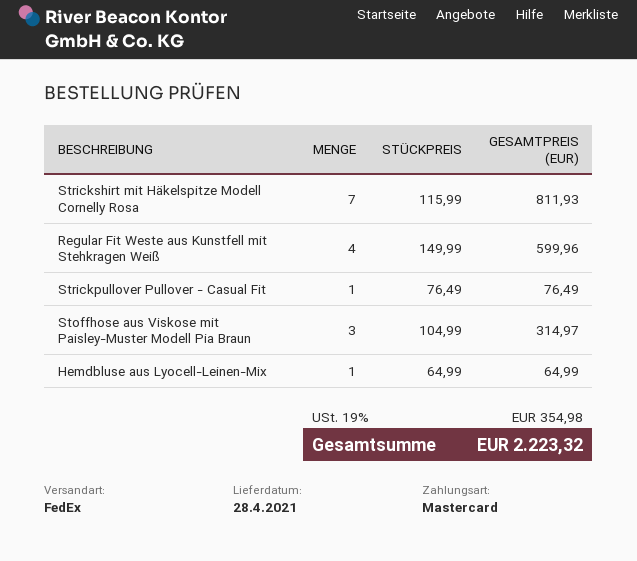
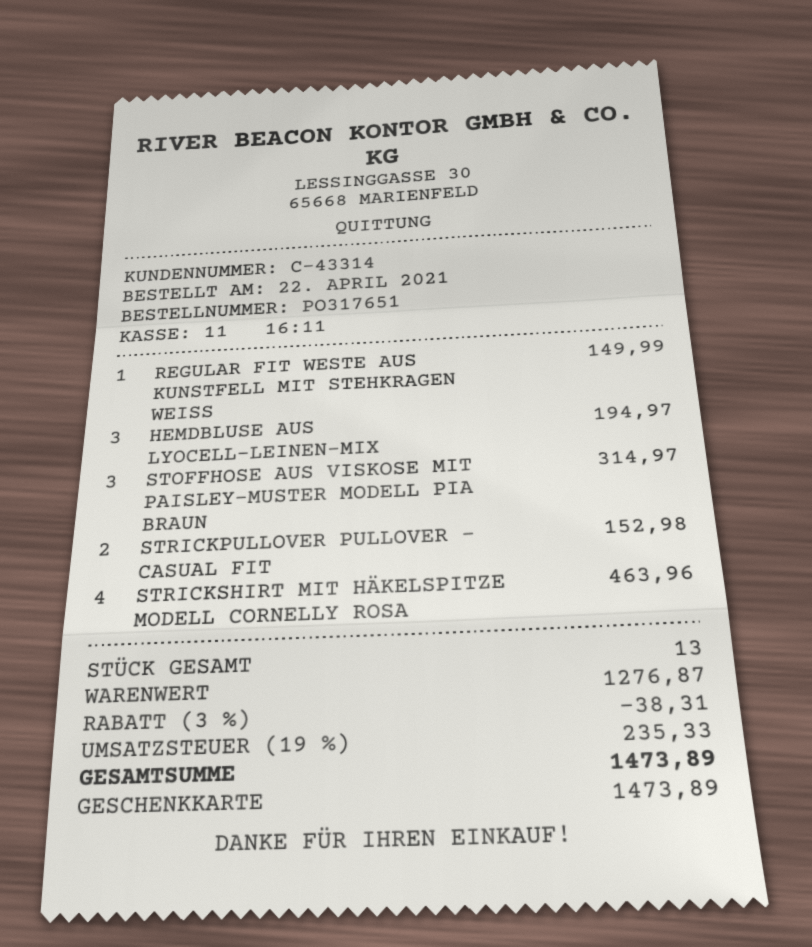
payment method: Mastercard -> gift card
Strickshirt mit Häkelspitze Modell Cornelly Rosa: 7 for 811.93 -> 4 for 463.96
Regular Fit Weste aus Kunstfell mit Stehkragen Weiß: 4 for 599.96 -> 1 for 149.99
Strickpullover Pullover - Casual Fit: 1 for 76.49 -> 2 for 152.98
Hemdbluse aus Lyocell-Leinen-Mix: 1 for 64.99 -> 3 for 194.97
discount: none -> 3% = 38.31
tax: 19% = 354.98 -> 19% = 235.33
total: 2223.32 -> 1473.89

